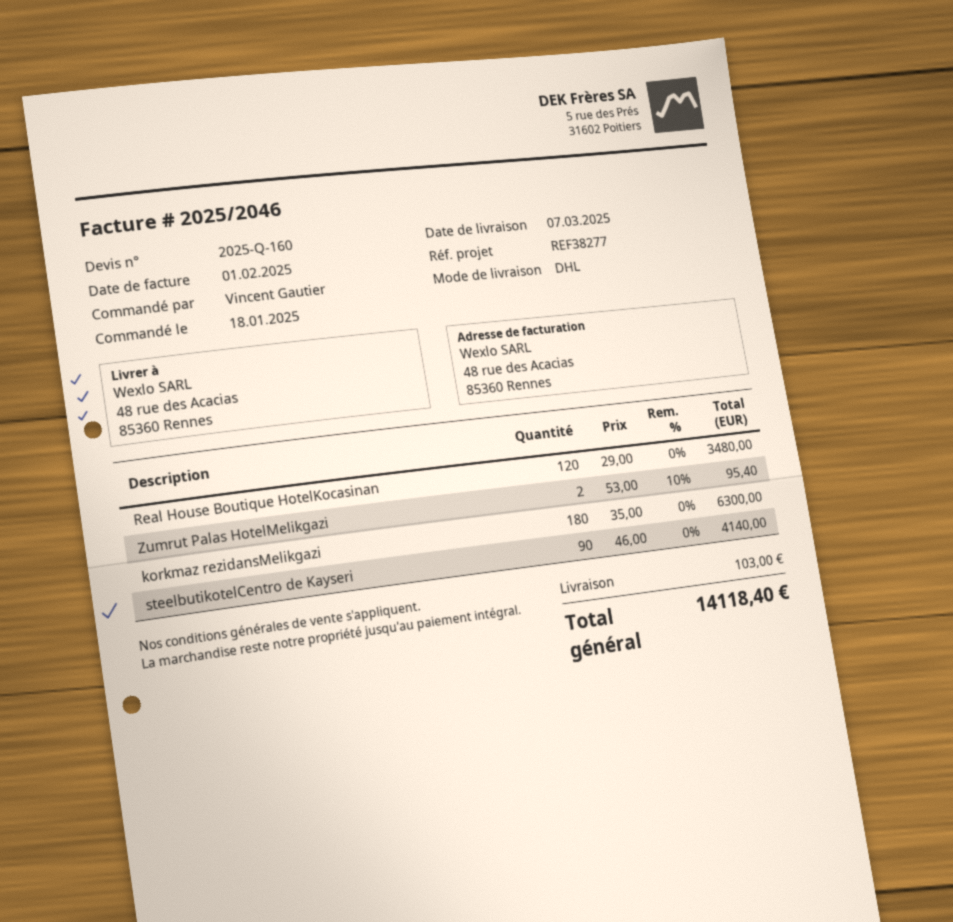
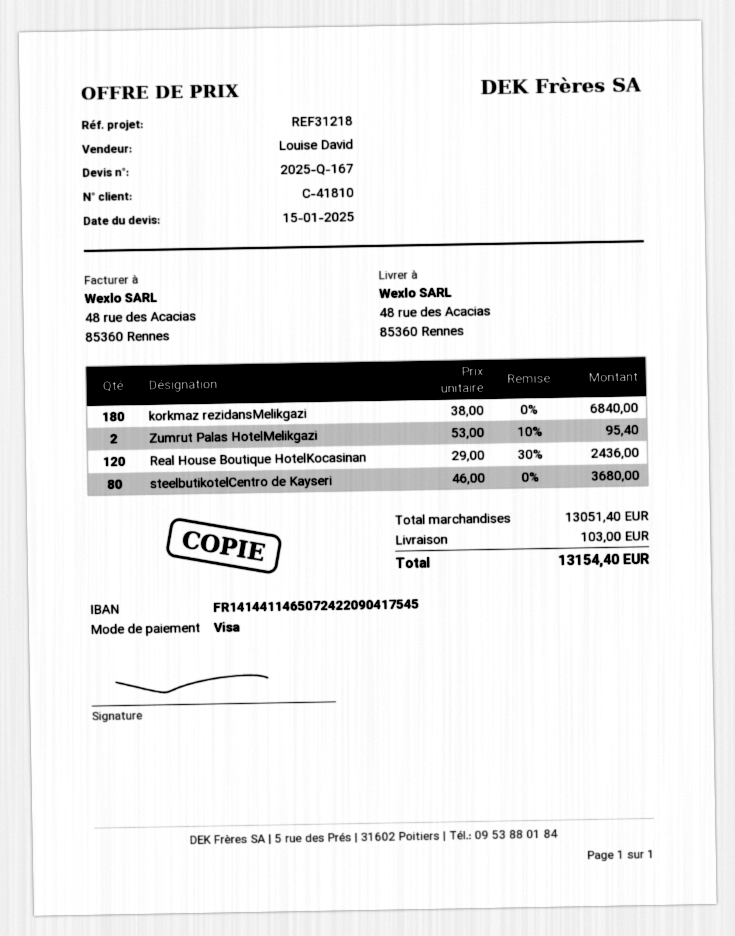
quote number: 2025-Q-160 -> 2025-Q-167
reference: REF38277 -> REF31218
Real House Boutique HotelKocasinan: 120 x 29.00 = 3480.00 -> 120 x 29.00 - 30% = 2436.00
korkmaz rezidansMelikgazi: 180 x 35.00 = 6300.00 -> 180 x 38.00 = 6840.00
steelbutikotelCentro de Kayseri: 90 x 46.00 = 4140.00 -> 80 x 46.00 = 3680.00
total: 14118.40 -> 13154.40

